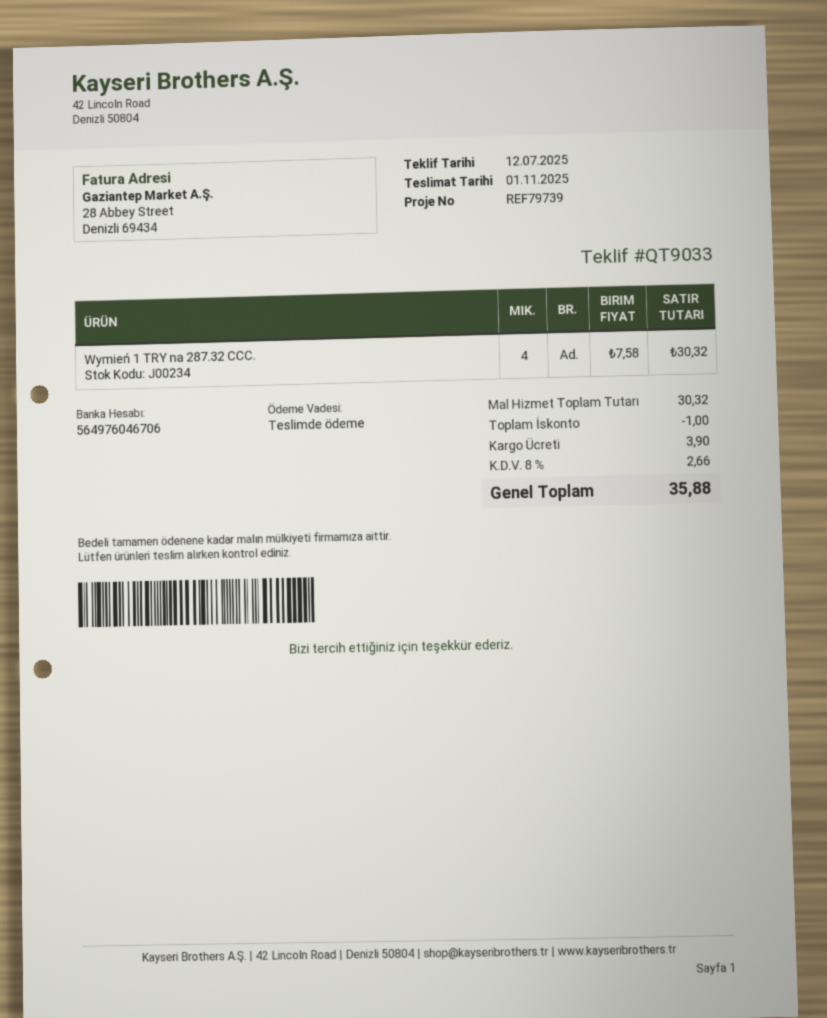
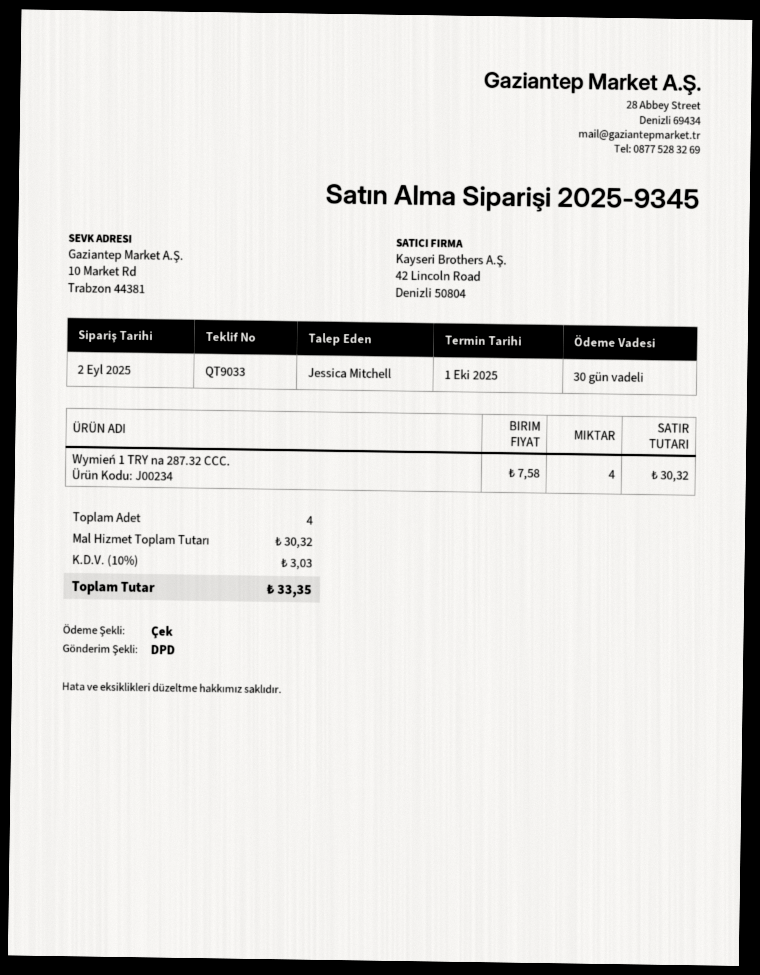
delivery date: 2025-11-01 -> 2025-10-01
payment terms: on receipt -> 30 days
discount: 1.00 -> none
shipping: 3.90 -> none
tax: 8% = 2.66 -> 10% = 3.03
total: 35.88 -> 33.35

